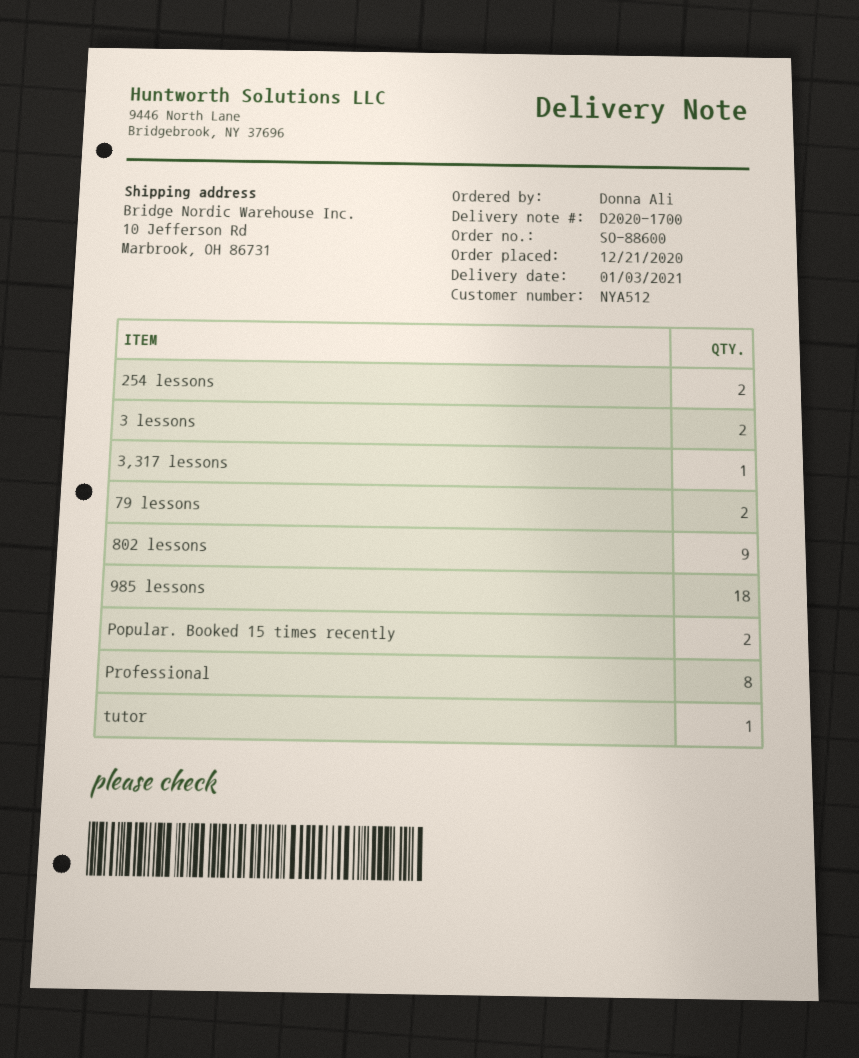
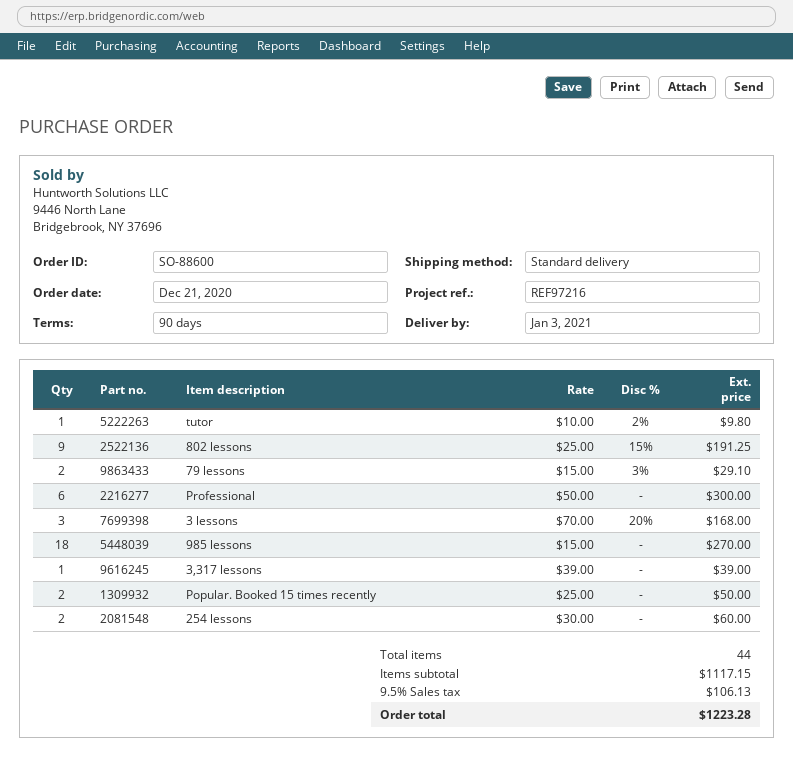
3 lessons: 2 -> 3
Professional: 8 -> 6

